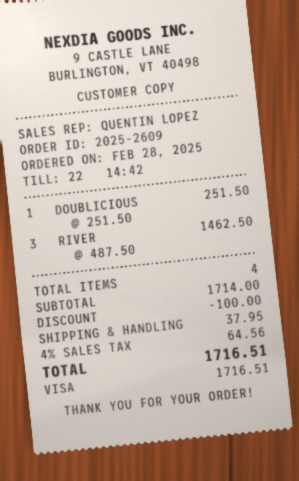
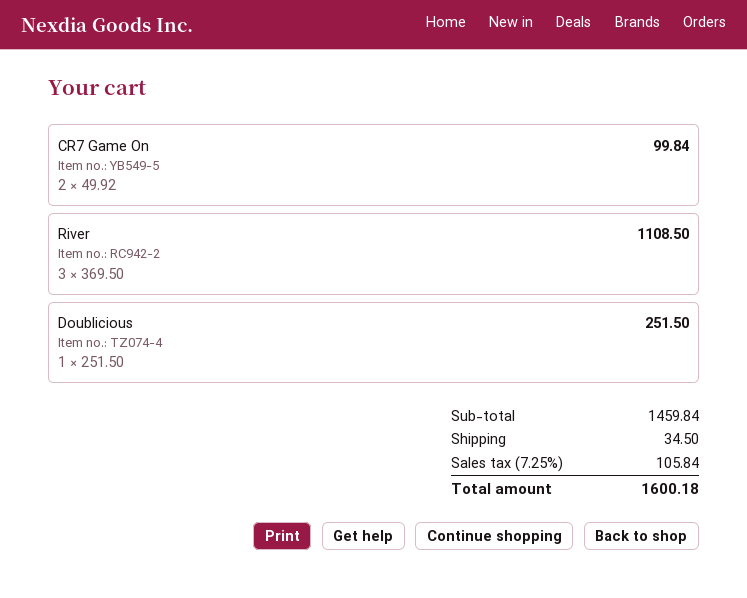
RIVER: 3 x 487.50 = 1462.50 -> 3 x 369.50 = 1108.50
CR7 Game On: none -> 2 x 49.92 = 99.84
subtotal: 1714.00 -> 1459.84
discount: 100.00 -> none
shipping: 37.95 -> 34.50
tax: 4% = 64.56 -> 7.25% = 105.84
total: 1716.51 -> 1600.18

